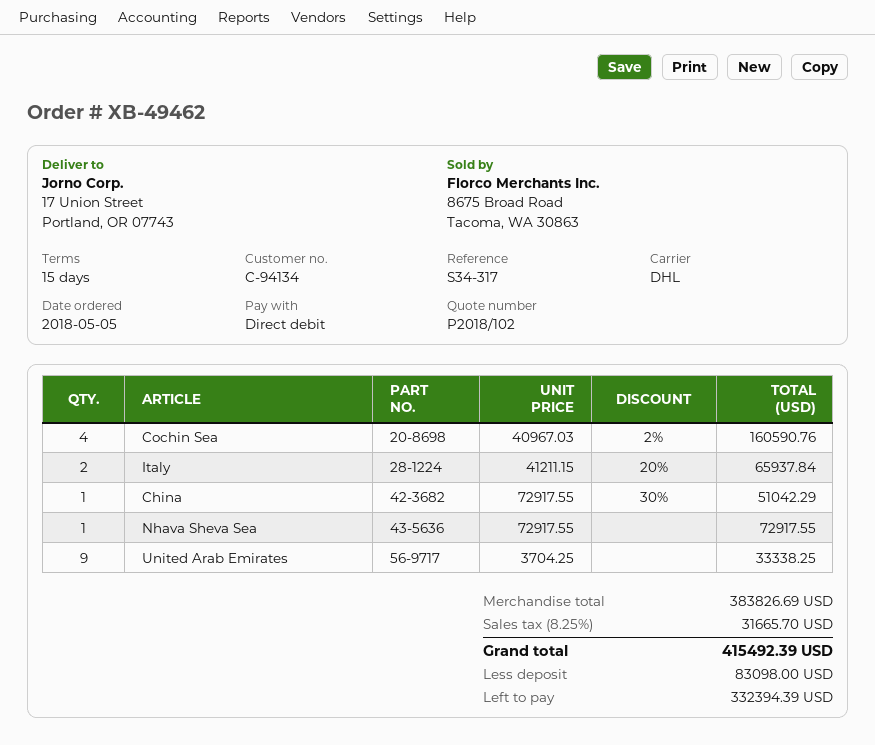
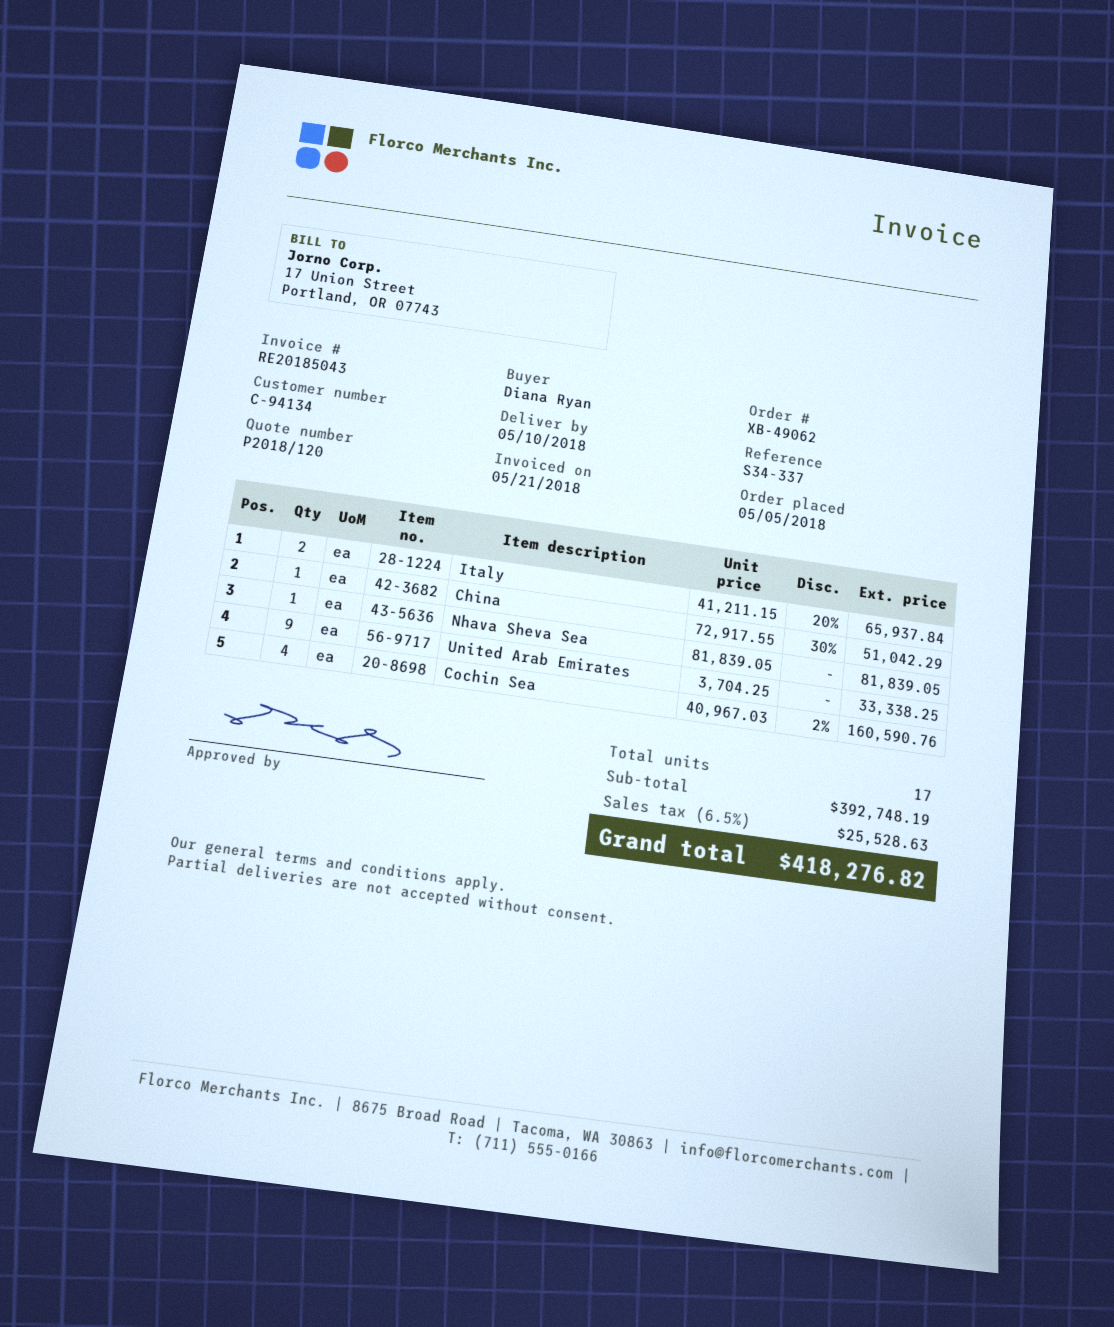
quote number: P2018/102 -> P2018/120
order number: XB-49462 -> XB-49062
reference: S34-317 -> S34-337
Nhava Sheva Sea: 1 x 72917.55 = 72917.55 -> 1 x 81839.05 = 81839.05
subtotal: 383826.69 -> 392748.19
tax: 8.25% = 31665.70 -> 6.5% = 25528.63
total: 415492.39 -> 418276.82

